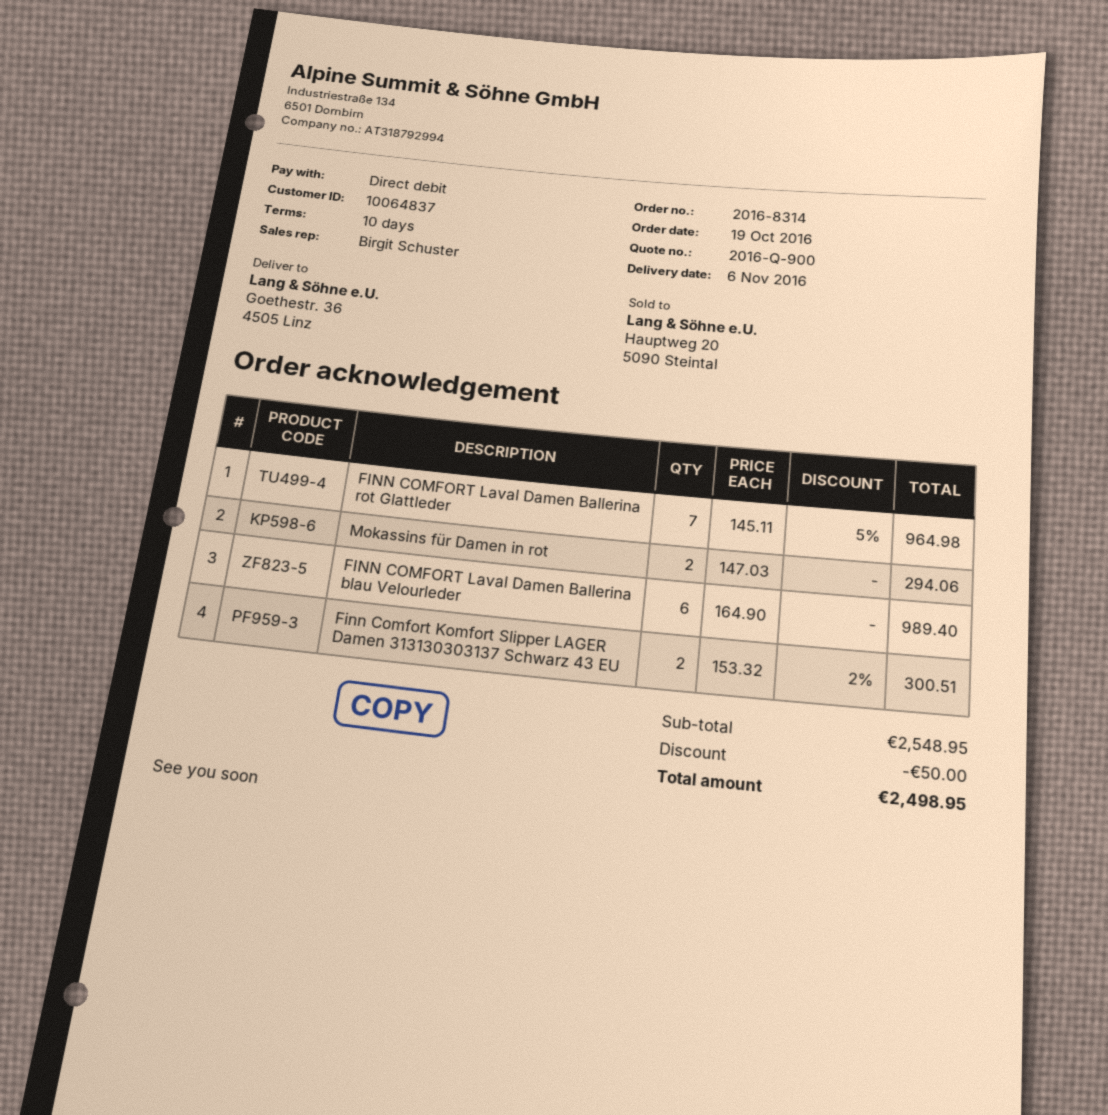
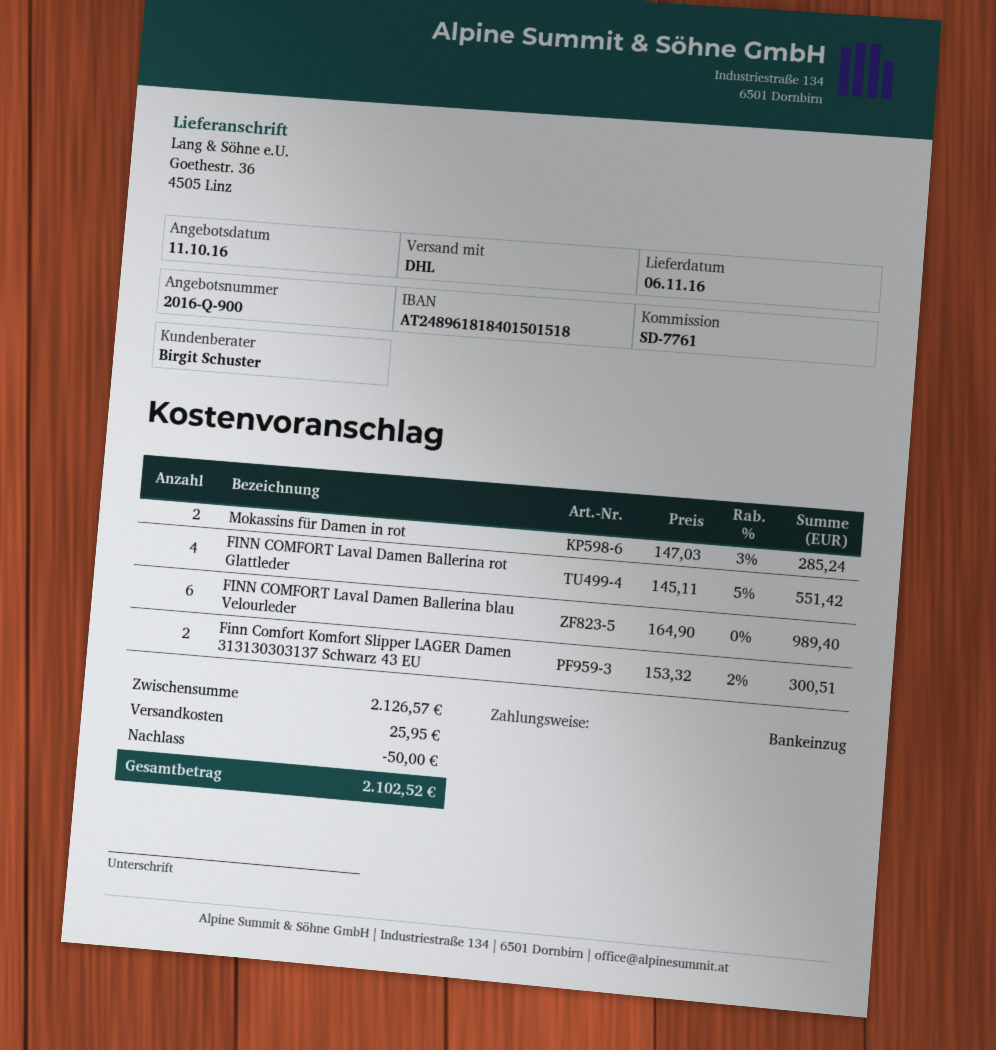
FINN COMFORT Laval Damen Ballerina rot Glattleder: 7 x 145.11 - 5% = 964.98 -> 4 x 145.11 - 5% = 551.42
Mokassins für Damen in rot: 2 x 147.03 = 294.06 -> 2 x 147.03 - 3% = 285.24
subtotal: 2548.95 -> 2126.57
shipping: none -> 25.95
total: 2498.95 -> 2102.52

